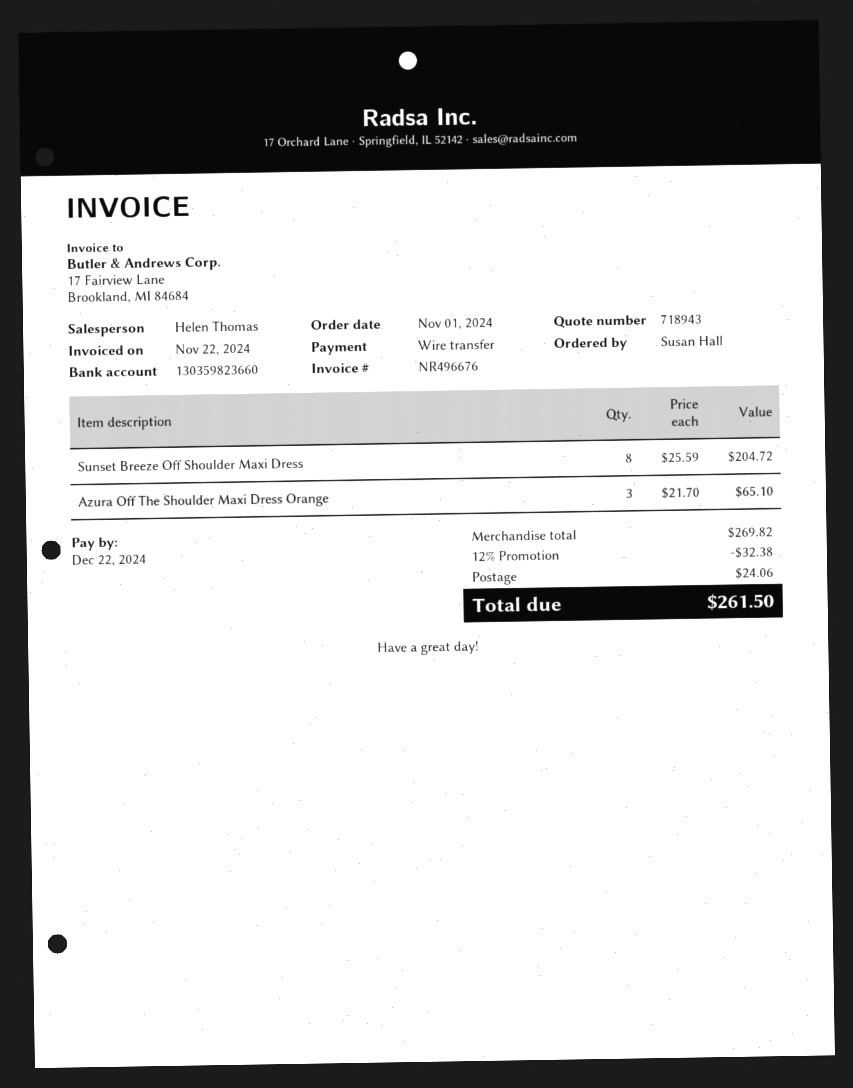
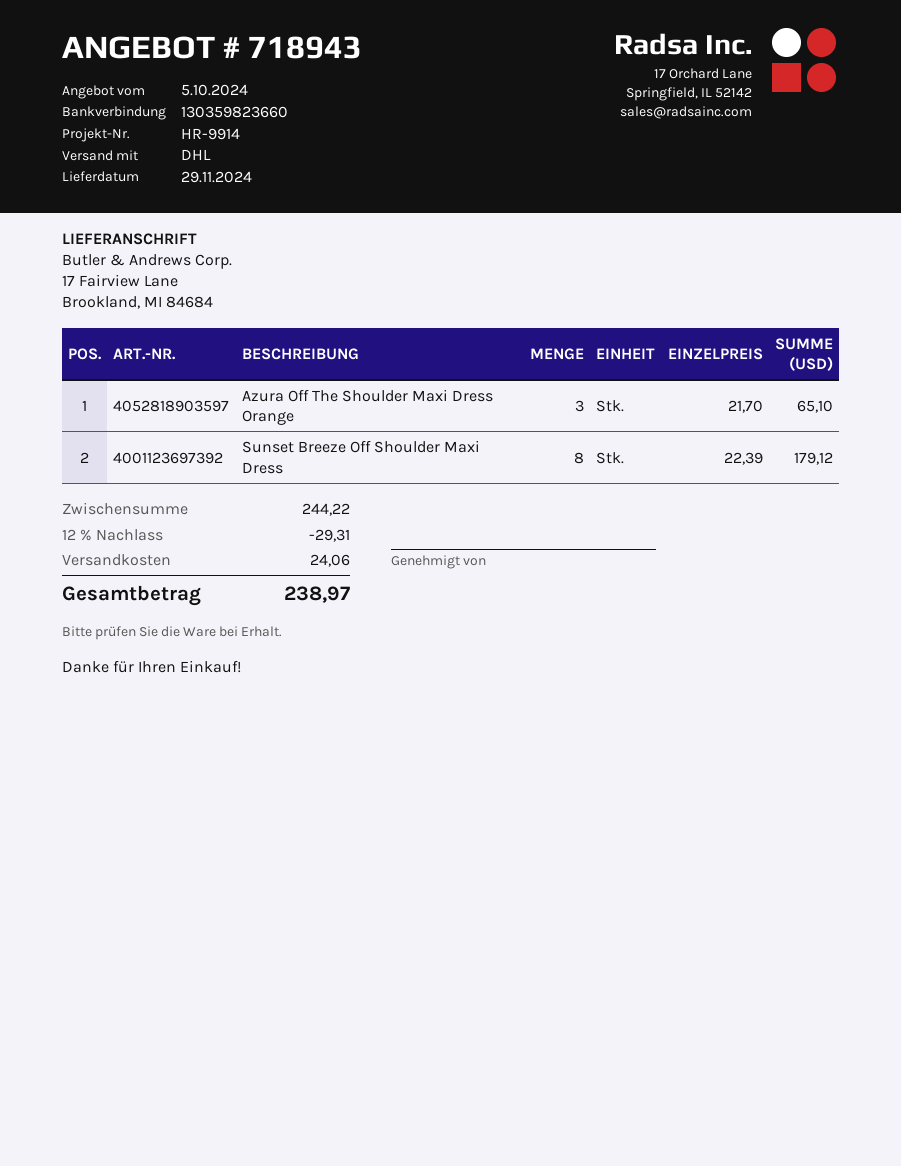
Sunset Breeze Off Shoulder Maxi Dress: 8 x 25.59 = 204.72 -> 8 x 22.39 = 179.12
subtotal: 269.82 -> 244.22
discount: 12% = 32.38 -> 12% = 29.31
total: 261.50 -> 238.97

